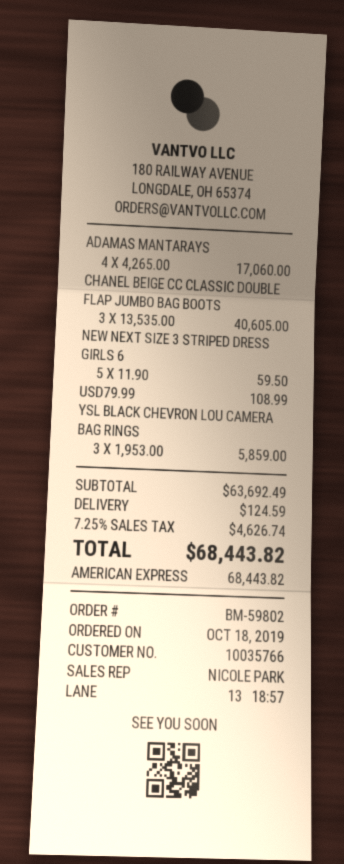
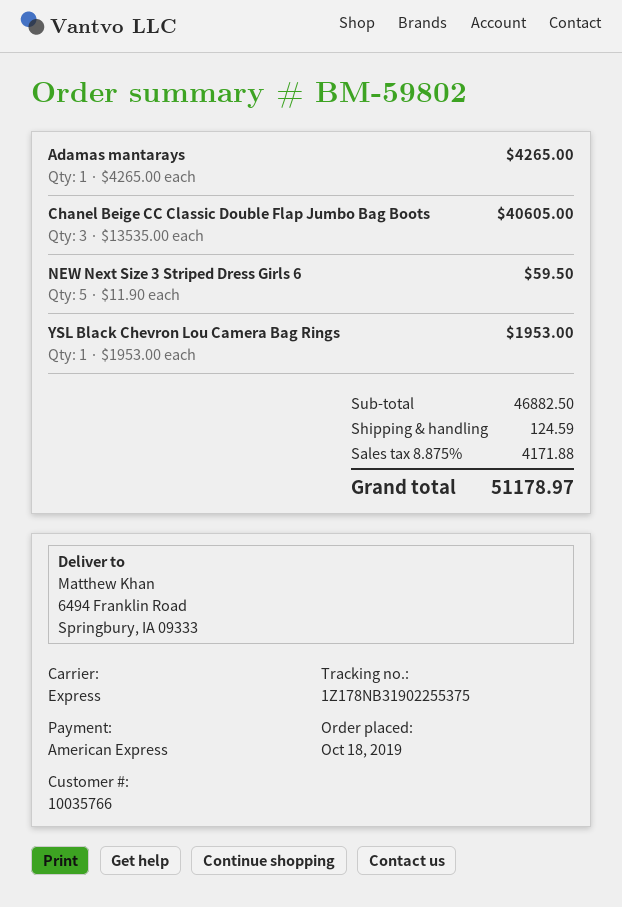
ADAMAS MANTARAYS: 4 x 4265.00 = 17060.00 -> 1 x 4265.00 = 4265.00
USD79.99: 1 x 108.99 = 108.99 -> none
YSL BLACK CHEVRON LOU CAMERA BAG RINGS: 3 x 1953.00 = 5859.00 -> 1 x 1953.00 = 1953.00
subtotal: 63692.49 -> 46882.50
tax: 7.25% = 4626.74 -> 8.875% = 4171.88
total: 68443.82 -> 51178.97

